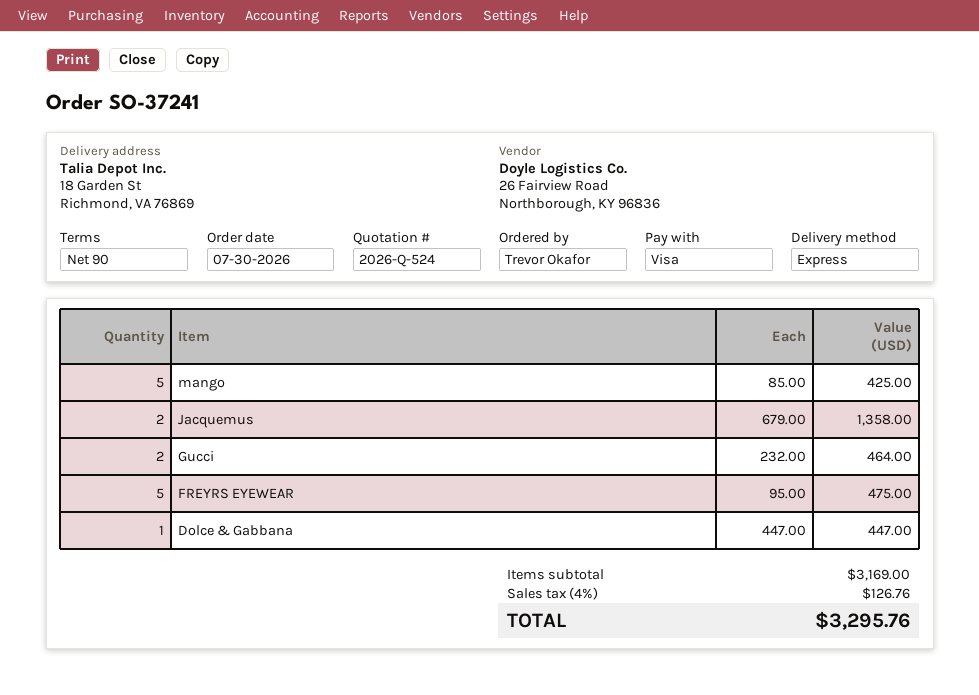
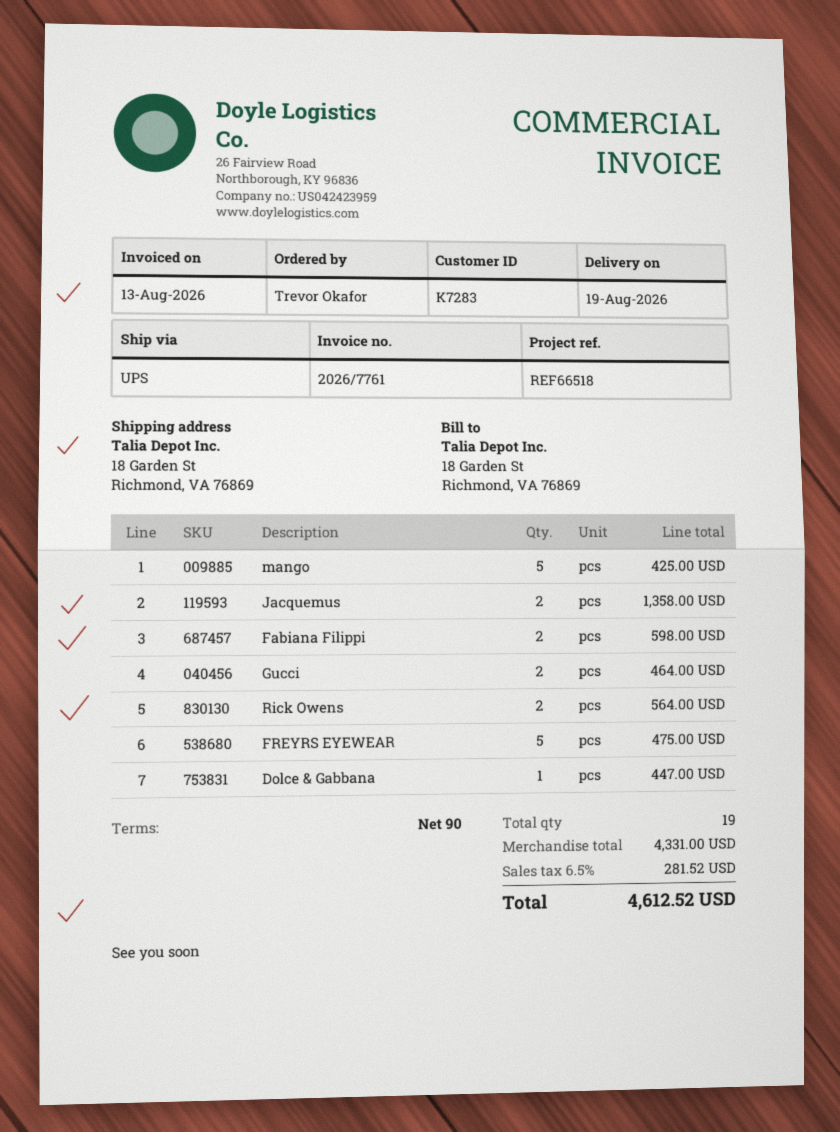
shipping method: express -> UPS
Fabiana Filippi: none -> 2 for 598.00
Rick Owens: none -> 2 for 564.00
subtotal: 3169.00 -> 4331.00
tax: 4% = 126.76 -> 6.5% = 281.52
total: 3295.76 -> 4612.52

